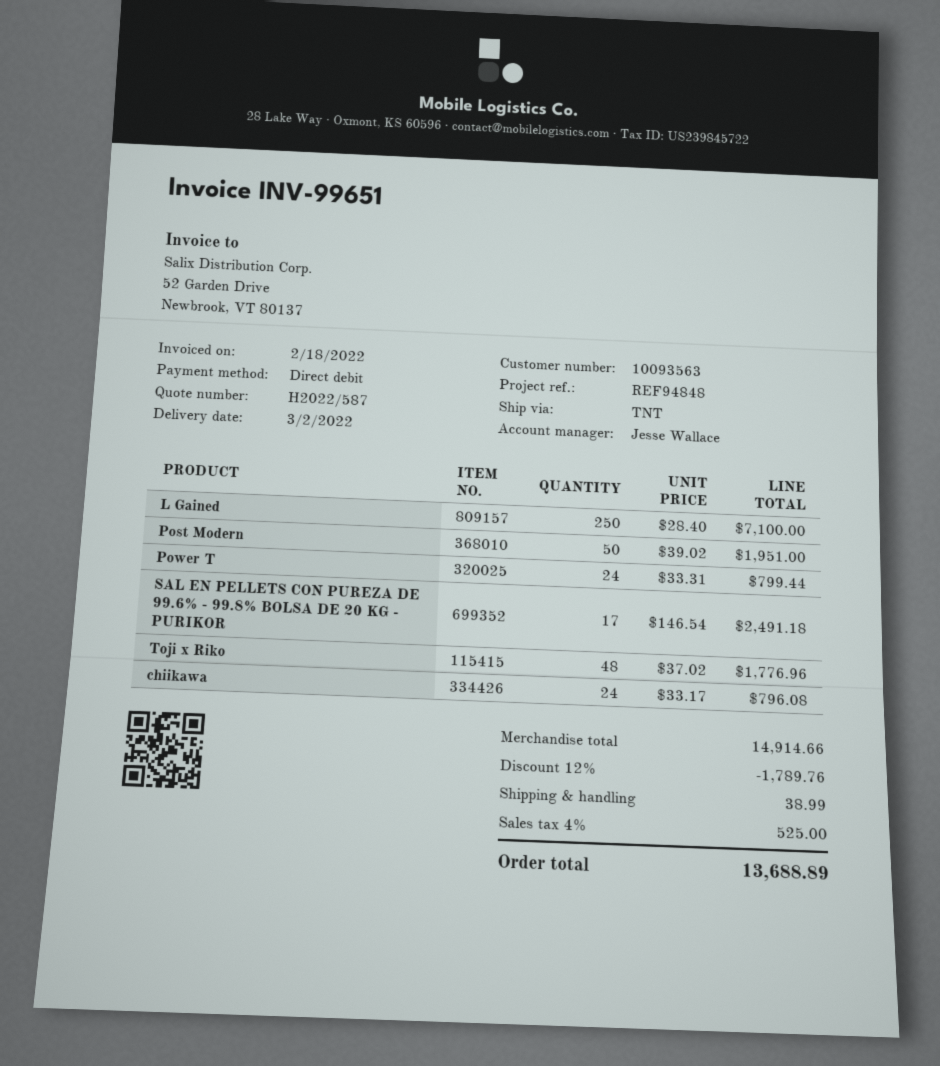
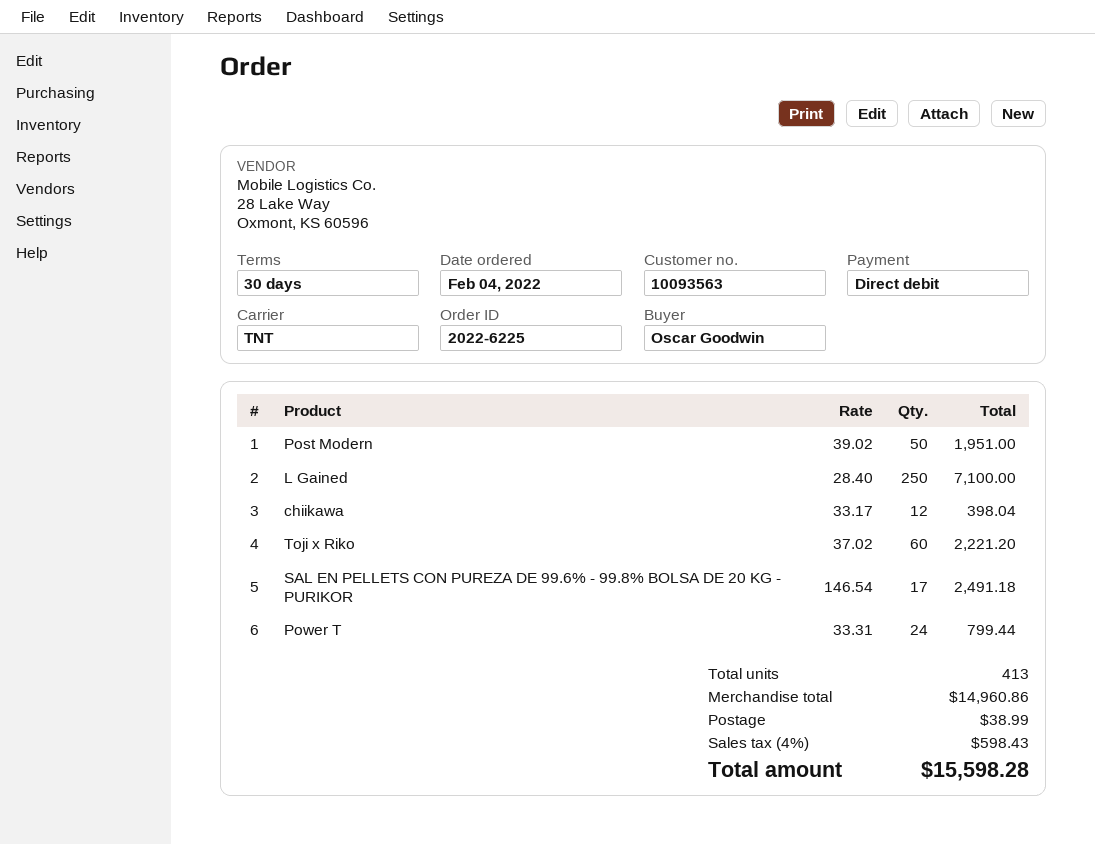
Toji x Riko: 48 x 37.02 = 1776.96 -> 60 x 37.02 = 2221.20
chiikawa: 24 x 33.17 = 796.08 -> 12 x 33.17 = 398.04
subtotal: 14914.66 -> 14960.86
discount: 12% = 1789.76 -> none
tax: 4% = 525.00 -> 4% = 598.43
total: 13688.89 -> 15598.28

